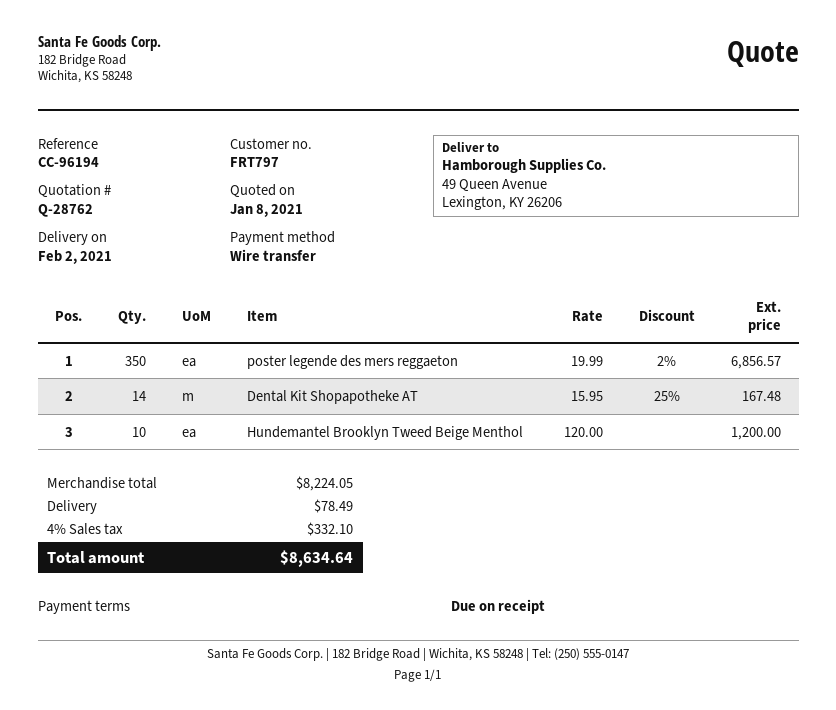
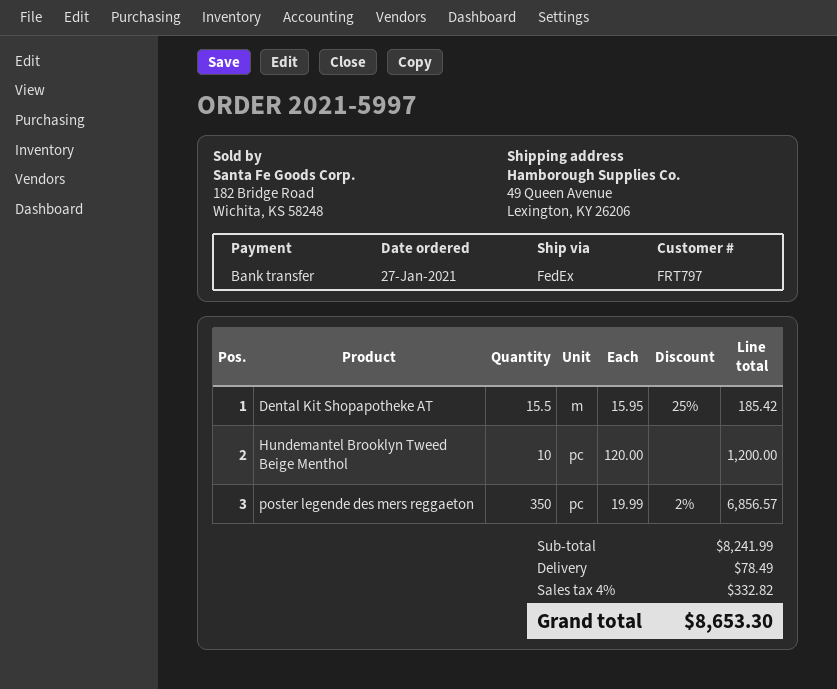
Dental Kit Shopapotheke AT: 14 x 15.95 - 25% = 167.48 -> 15.5 x 15.95 - 25% = 185.42
subtotal: 8224.05 -> 8241.99
tax: 4% = 332.10 -> 4% = 332.82
total: 8634.64 -> 8653.30

